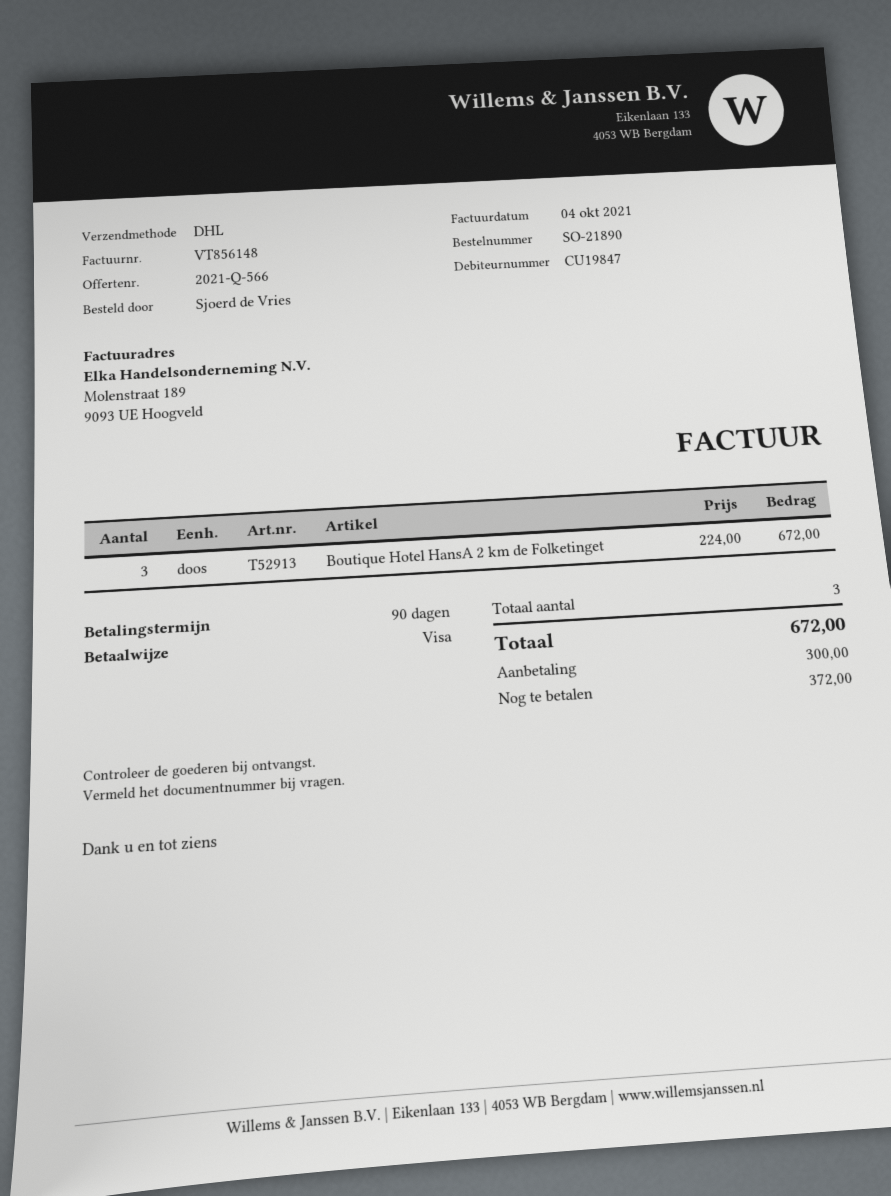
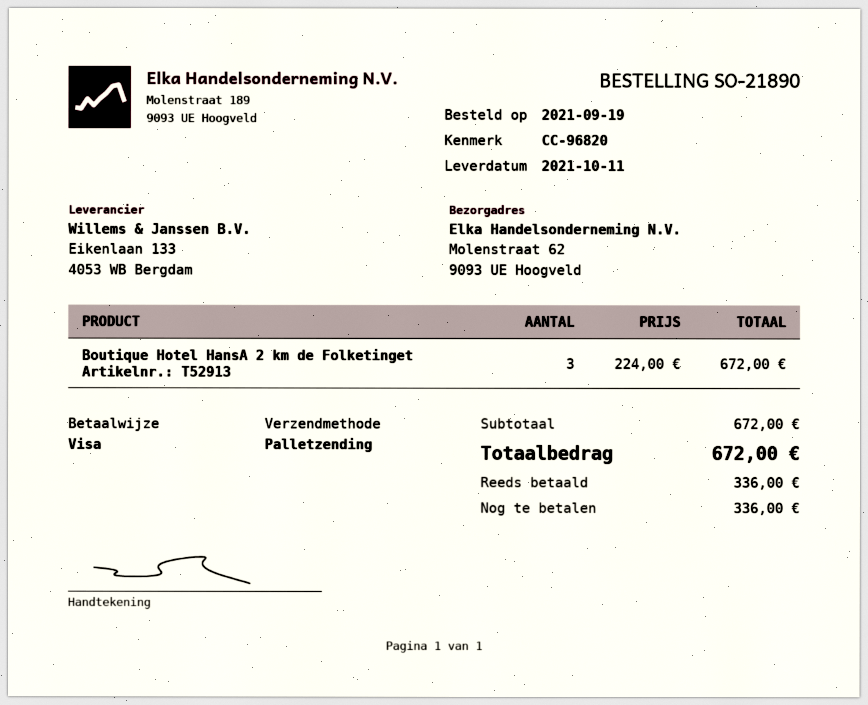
shipping method: DHL -> pallet freight
deposit: 300.00 -> 336.00
balance: 372.00 -> 336.00

